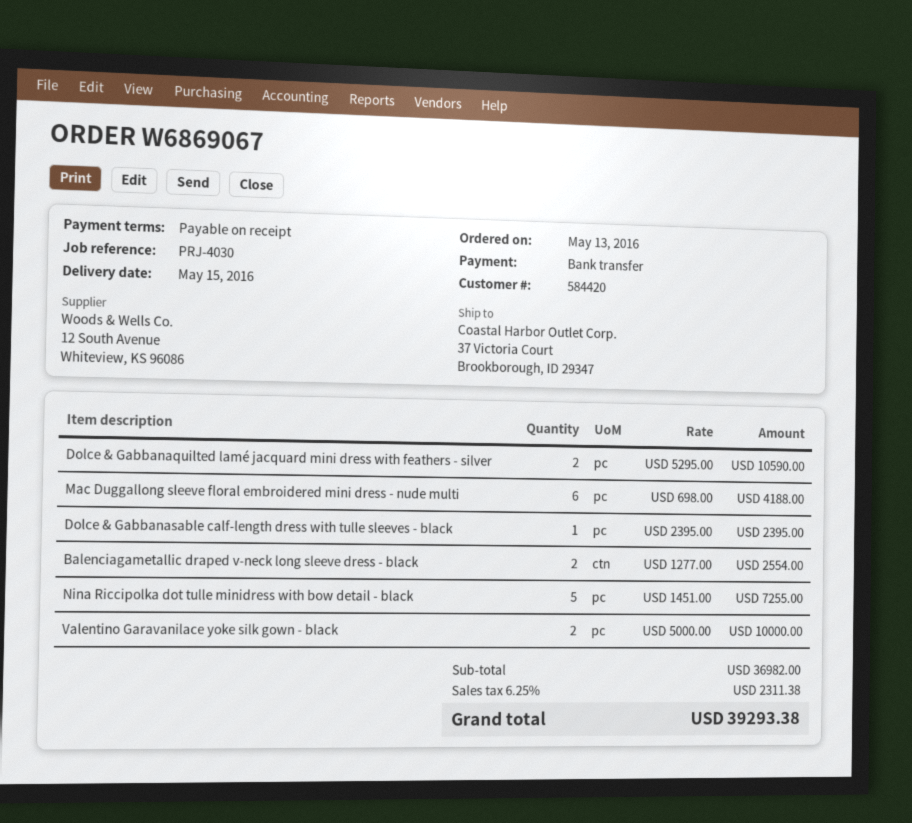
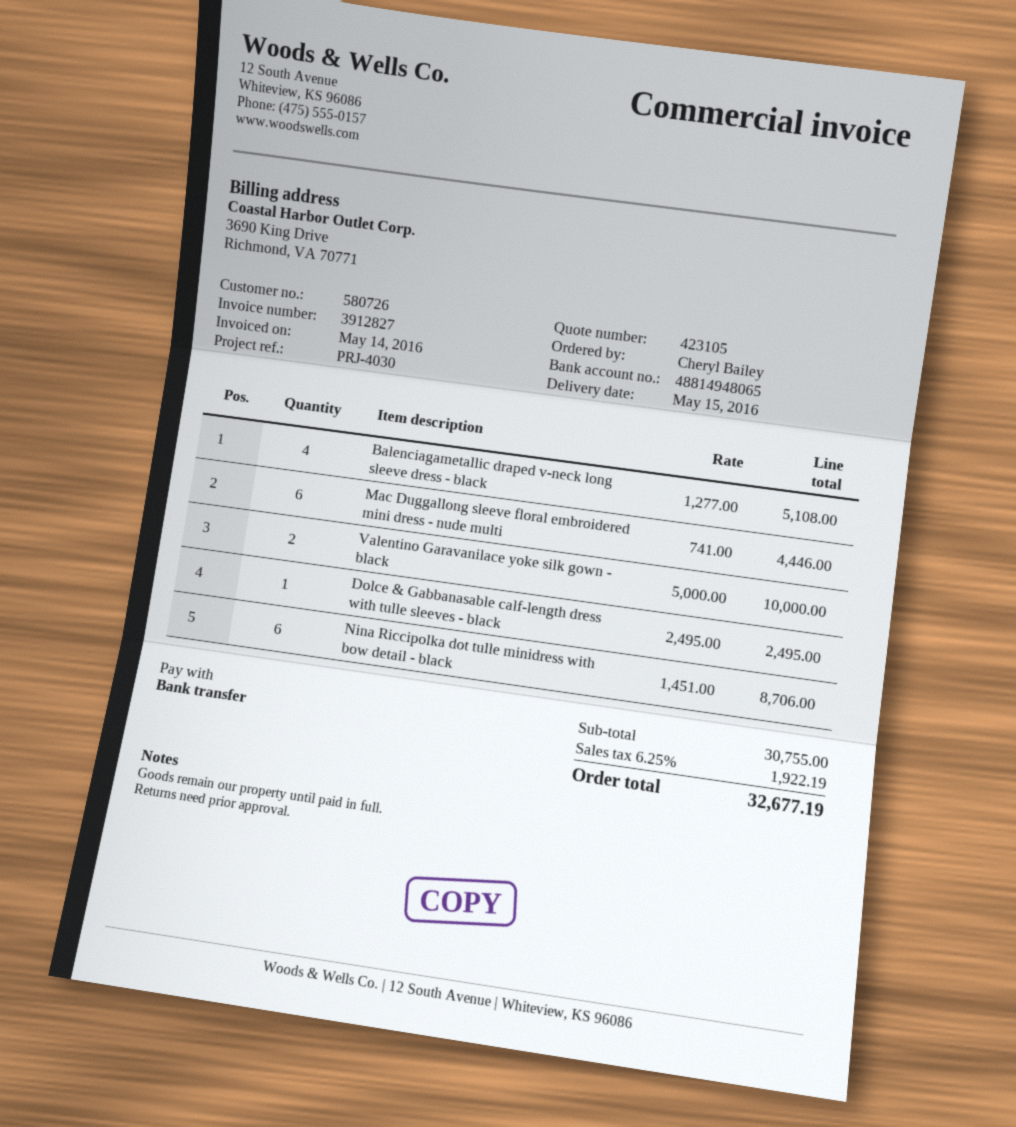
customer number: 584420 -> 580726
Dolce & Gabbanaquilted lamé jacquard mini dress with feathers - silver: 2 x 5295.00 = 10590.00 -> none
Mac Duggallong sleeve floral embroidered mini dress - nude multi: 6 x 698.00 = 4188.00 -> 6 x 741.00 = 4446.00
Dolce & Gabbanasable calf-length dress with tulle sleeves - black: 1 x 2395.00 = 2395.00 -> 1 x 2495.00 = 2495.00
Balenciagametallic draped v-neck long sleeve dress - black: 2 x 1277.00 = 2554.00 -> 4 x 1277.00 = 5108.00
Nina Riccipolka dot tulle minidress with bow detail - black: 5 x 1451.00 = 7255.00 -> 6 x 1451.00 = 8706.00
subtotal: 36982.00 -> 30755.00
tax: 6.25% = 2311.38 -> 6.25% = 1922.19
total: 39293.38 -> 32677.19

